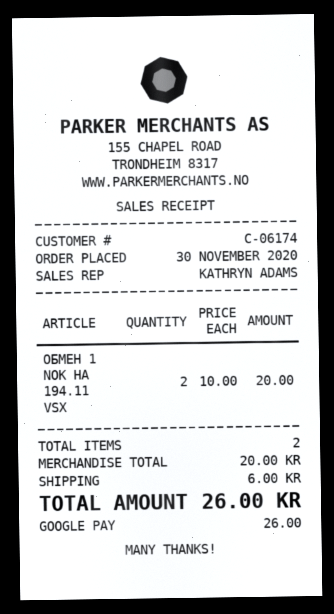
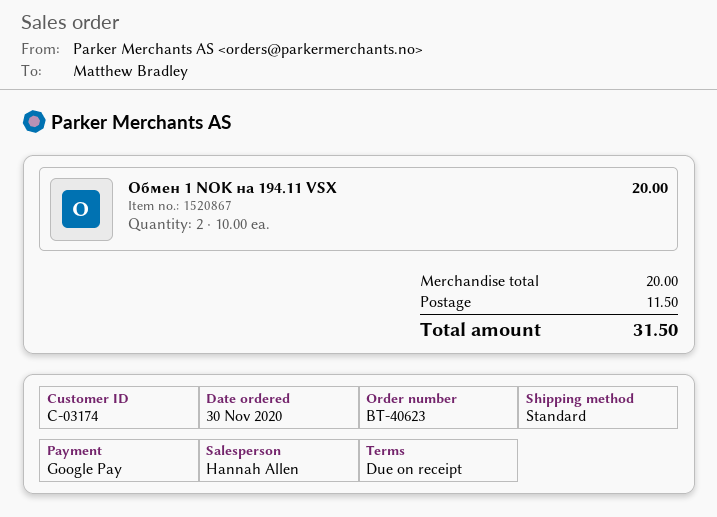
customer number: C-06174 -> C-03174
sales rep: KATHRYN ADAMS -> Hannah Allen
shipping: 6.00 -> 11.50
total: 26.00 -> 31.50

